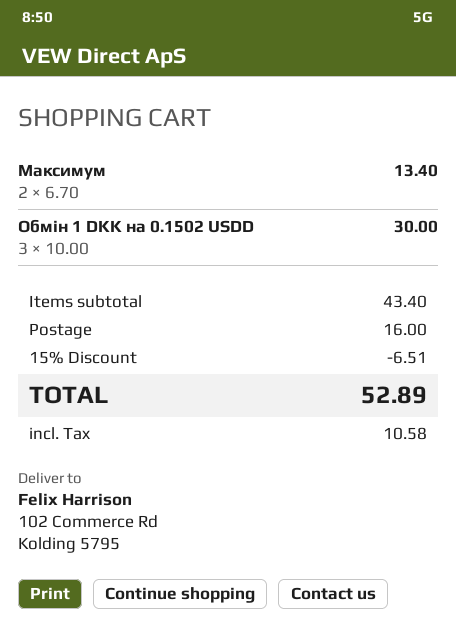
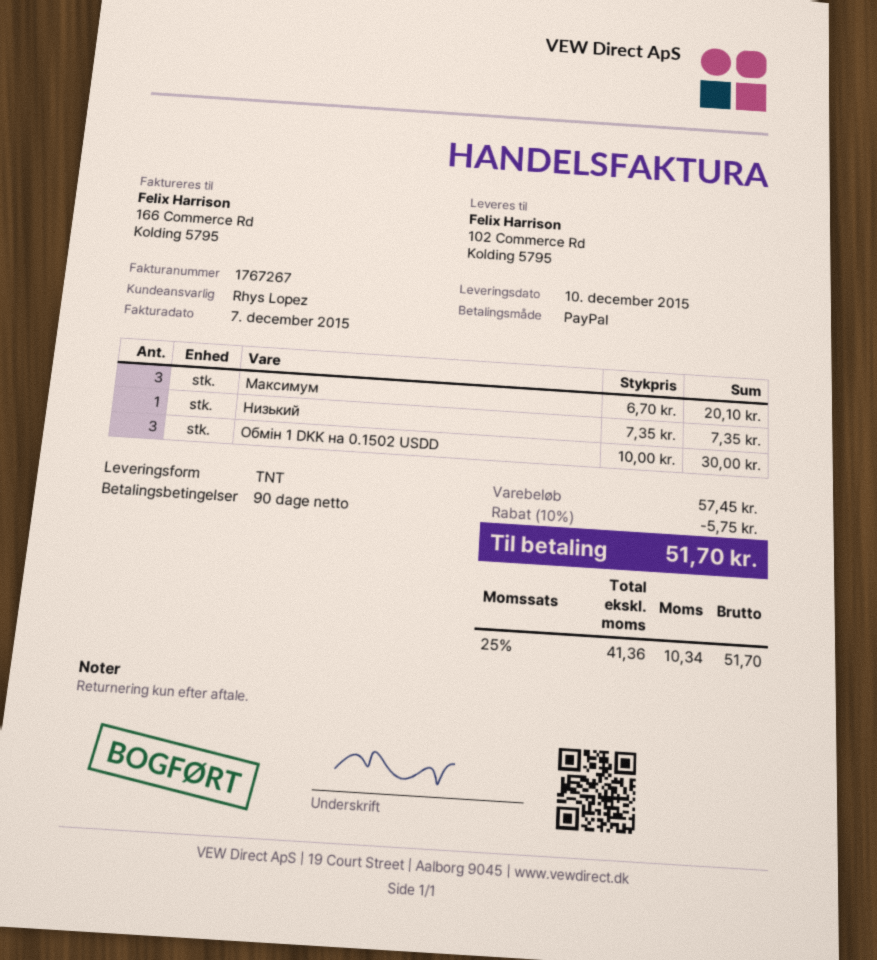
Максимум: 2 x 6.70 = 13.40 -> 3 x 6.70 = 20.10
Низький: none -> 1 x 7.35 = 7.35
subtotal: 43.40 -> 57.45
discount: 15% = 6.51 -> 10% = 5.75
shipping: 16.00 -> none
tax: 10.58 -> 10.34
total: 52.89 -> 51.70

